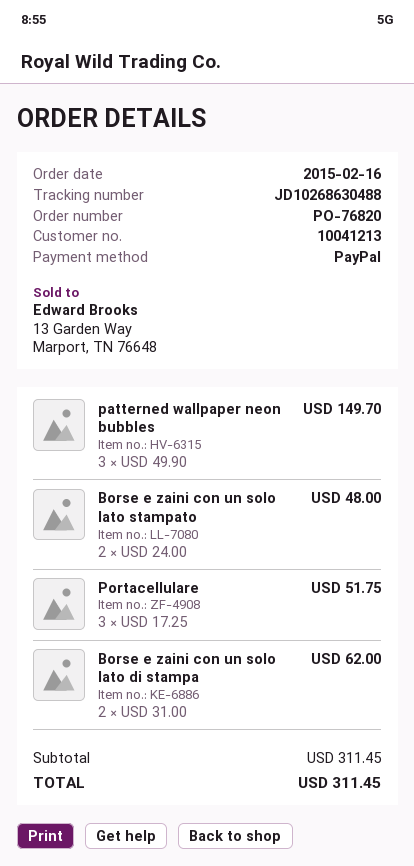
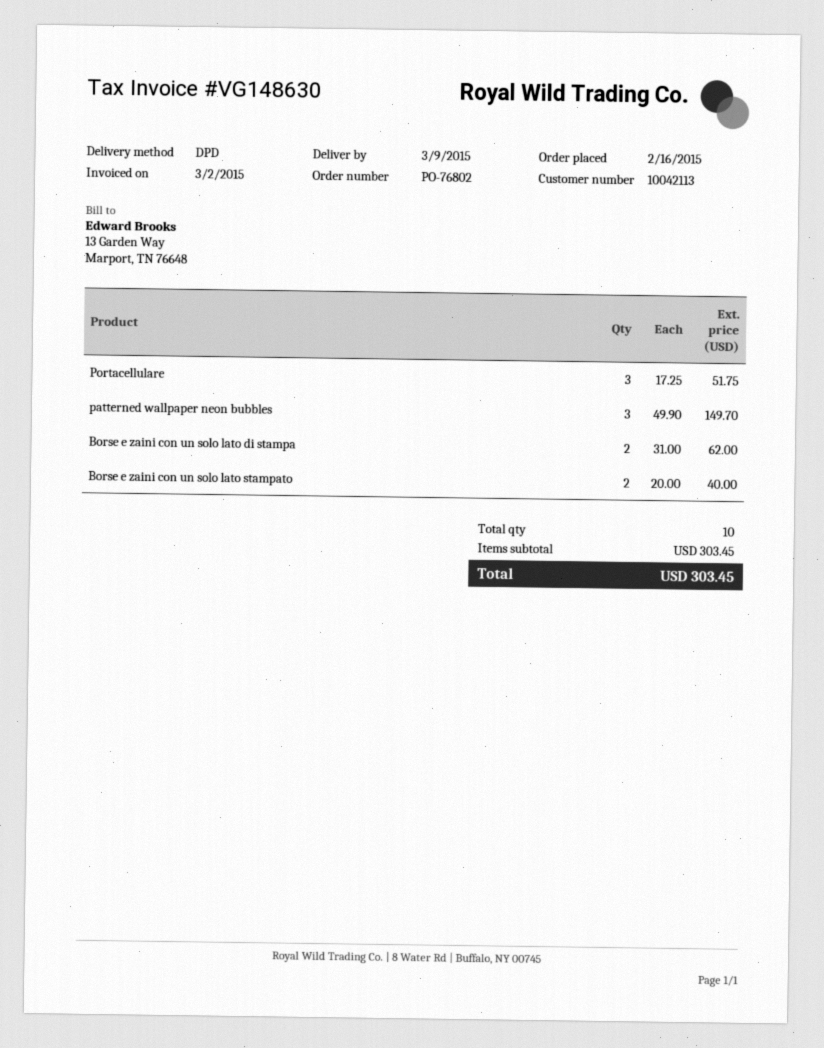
order number: PO-76820 -> PO-76802
customer number: 10041213 -> 10042113
Borse e zaini con un solo lato stampato: 2 x 24.00 = 48.00 -> 2 x 20.00 = 40.00
subtotal: 311.45 -> 303.45
total: 311.45 -> 303.45

